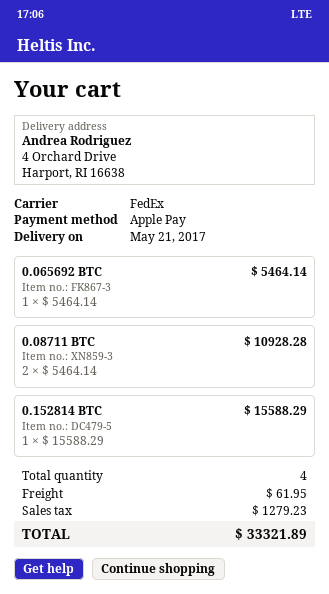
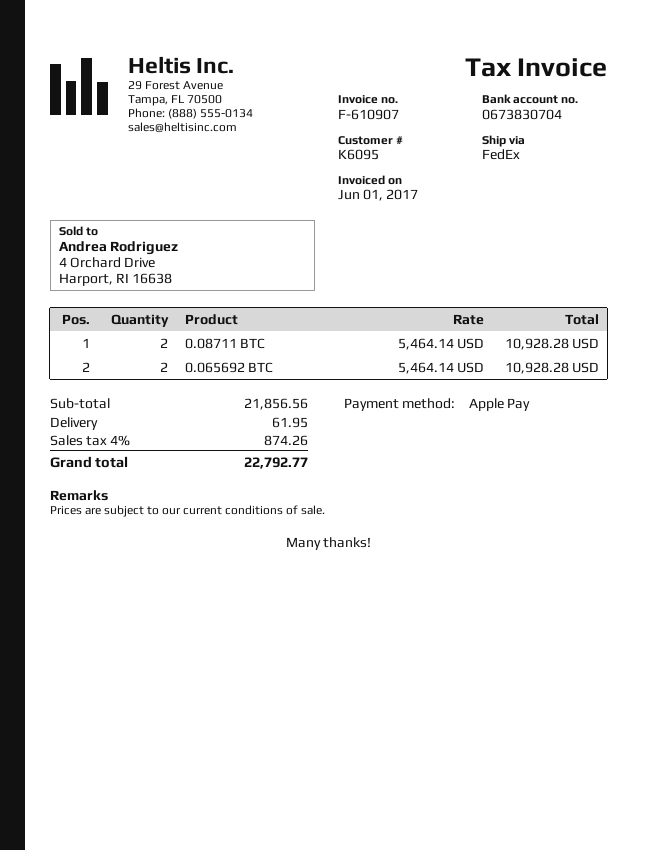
0.065692 BTC: 1 x 5464.14 = 5464.14 -> 2 x 5464.14 = 10928.28
0.152814 BTC: 1 x 15588.29 = 15588.29 -> none
tax: 1279.23 -> 874.26
total: 33321.89 -> 22792.77

